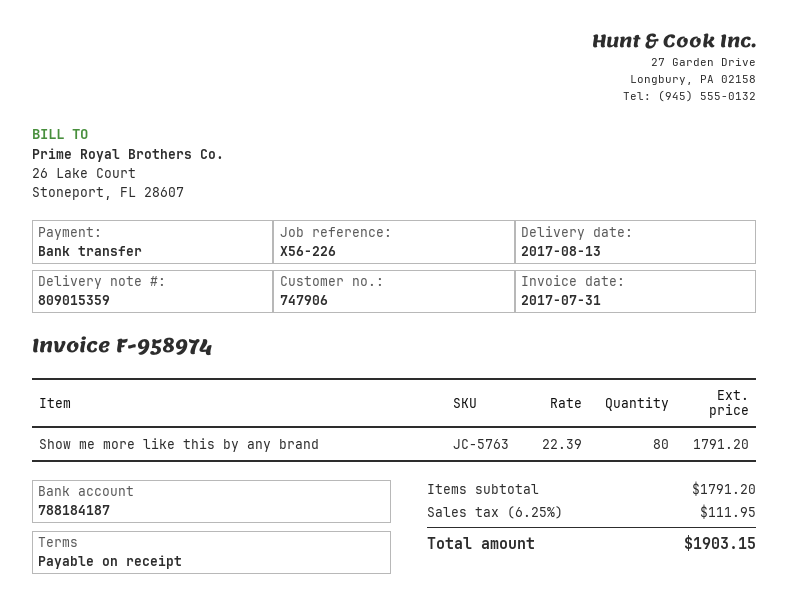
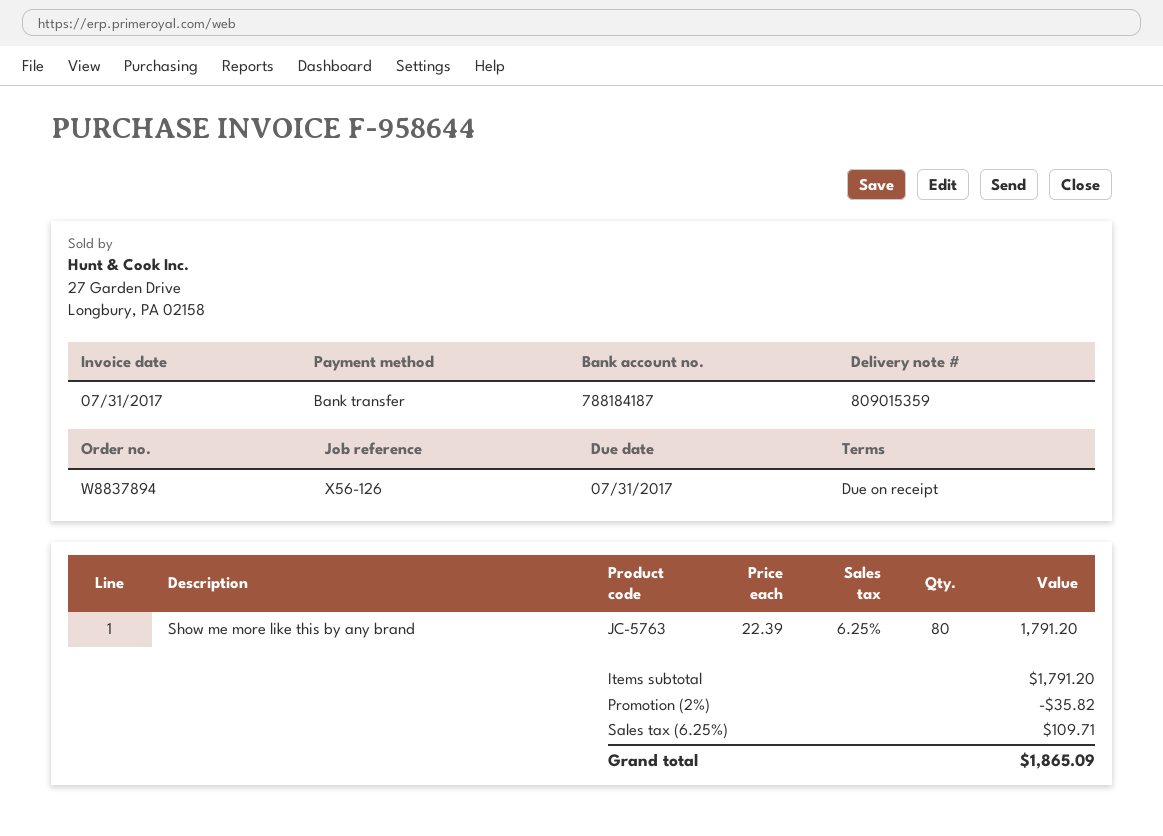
invoice number: F-958974 -> F-958644
reference: X56-226 -> X56-126
discount: none -> 2% = 35.82
tax: 6.25% = 111.95 -> 6.25% = 109.71
total: 1903.15 -> 1865.09

